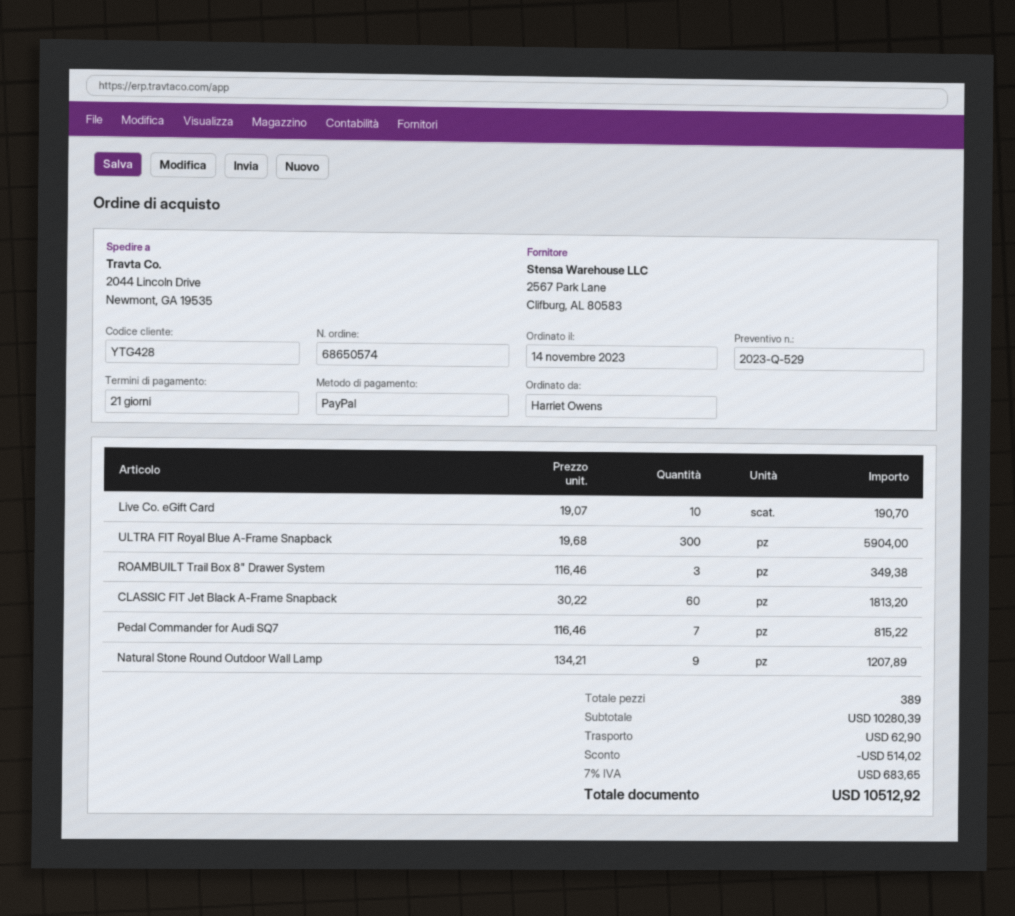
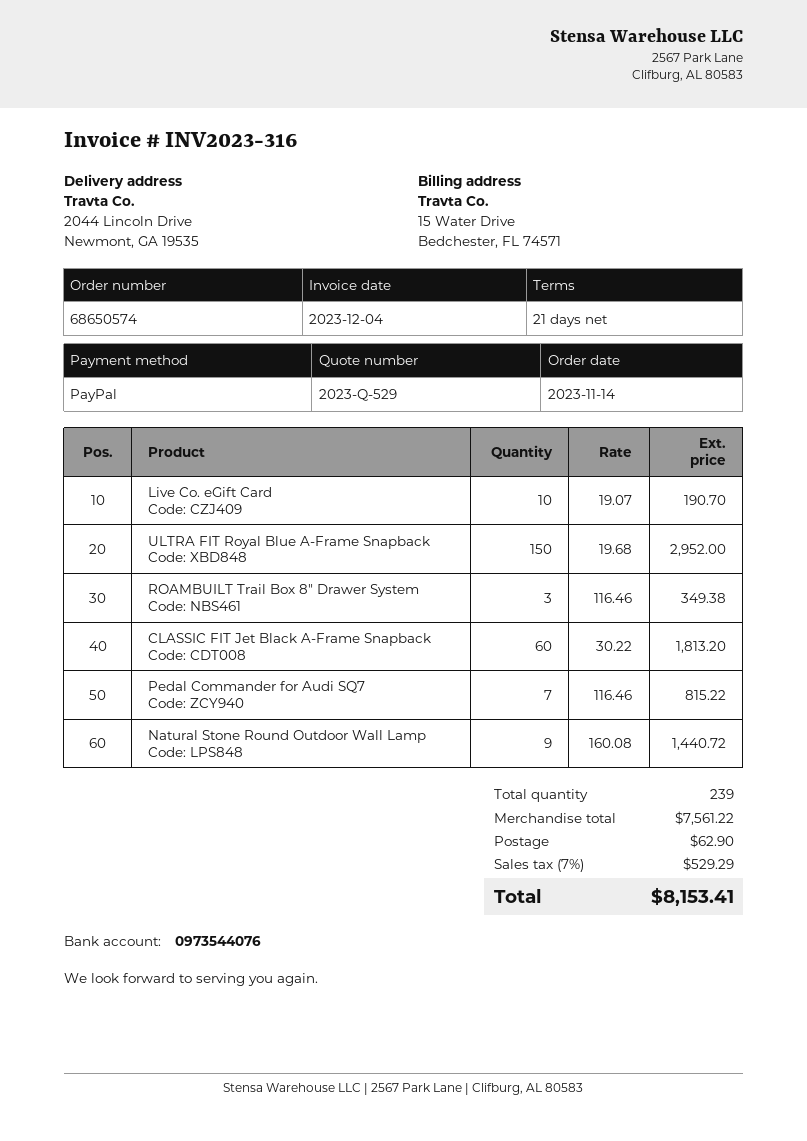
ULTRA FIT Royal Blue A-Frame Snapback: 300 x 19.68 = 5904.00 -> 150 x 19.68 = 2952.00
Natural Stone Round Outdoor Wall Lamp: 9 x 134.21 = 1207.89 -> 9 x 160.08 = 1440.72
total quantity: 389 -> 239
subtotal: 10280.39 -> 7561.22
discount: 514.02 -> none
tax: 7% = 683.65 -> 7% = 529.29
total: 10512.92 -> 8153.41

